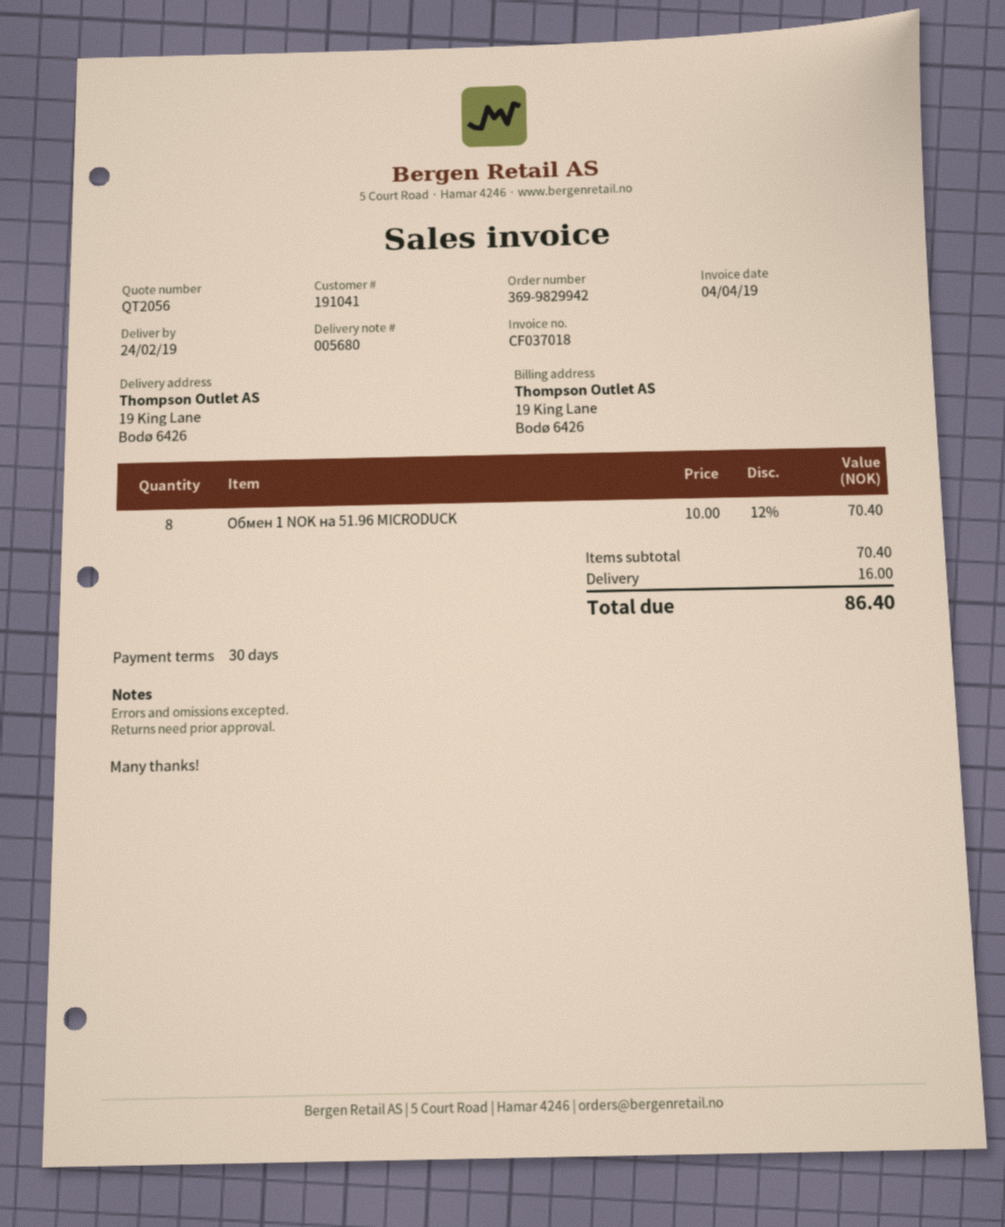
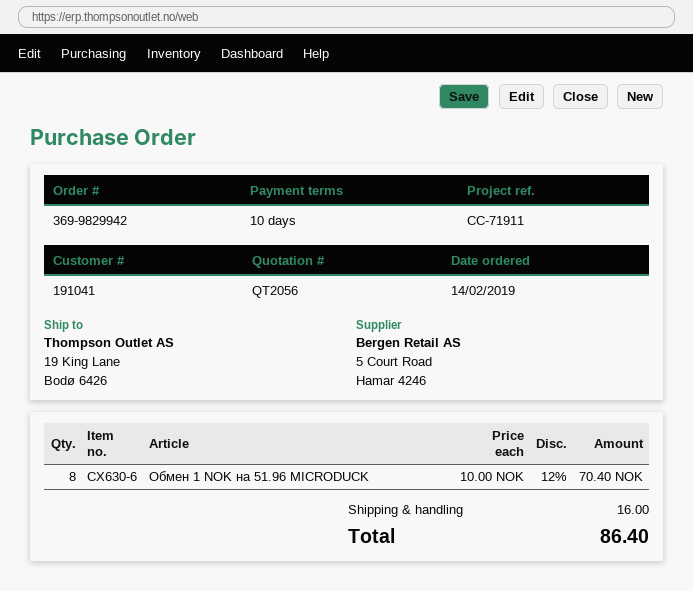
payment terms: 30 days -> 10 days

